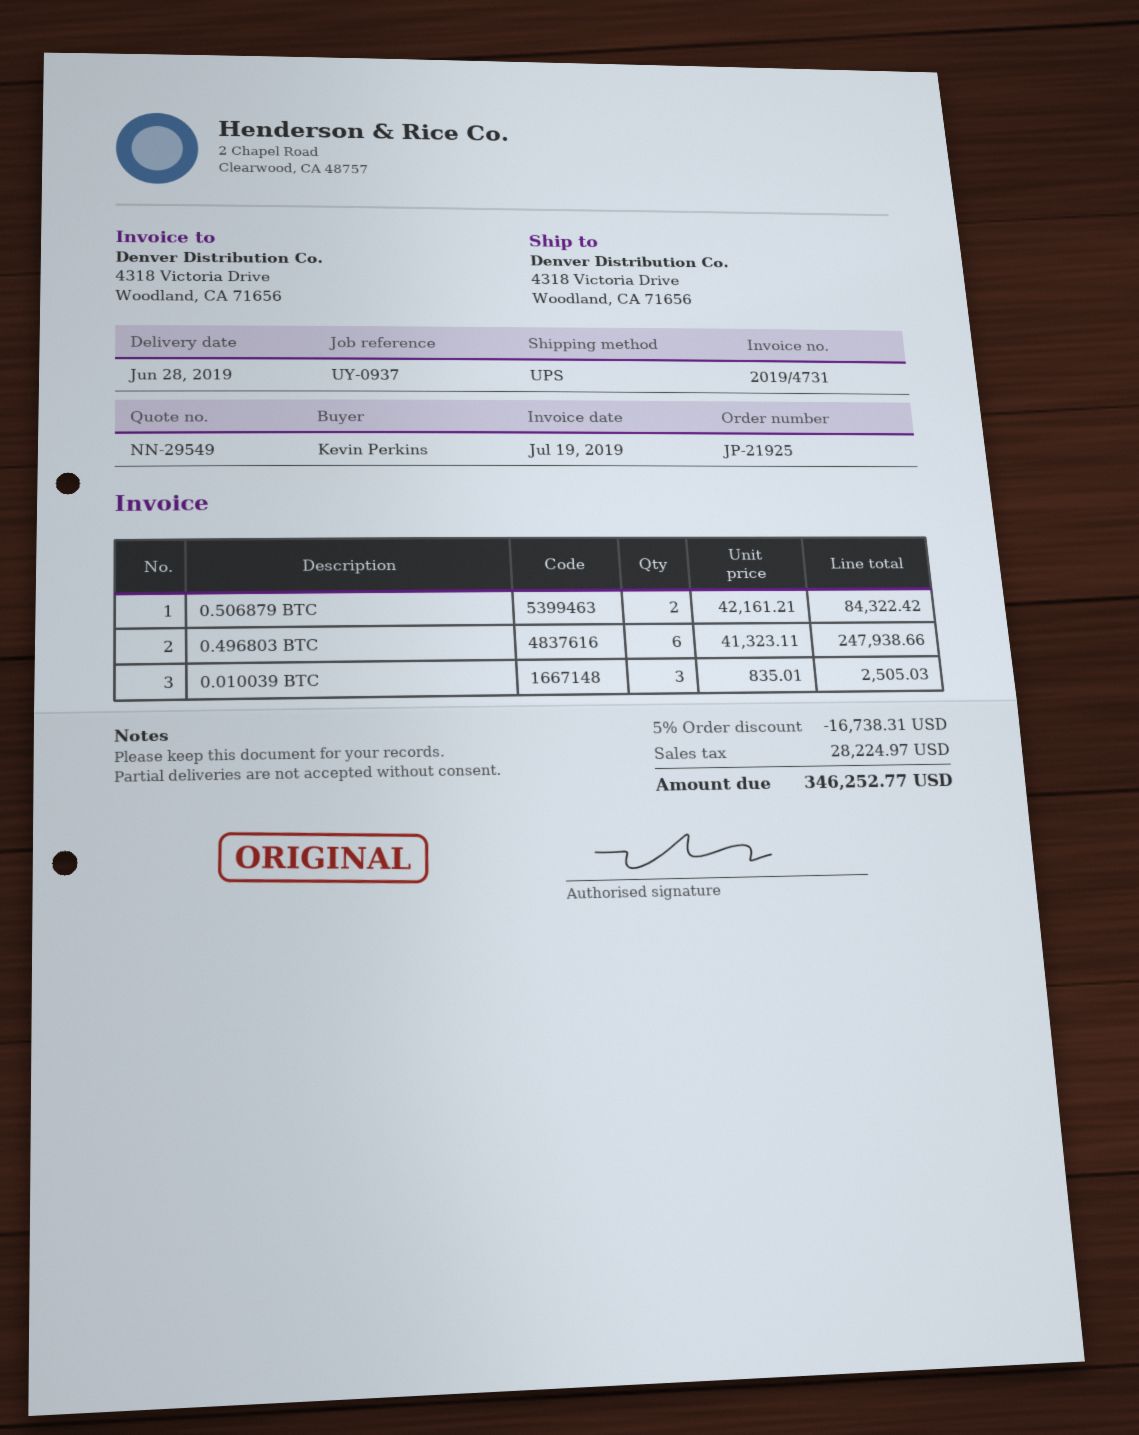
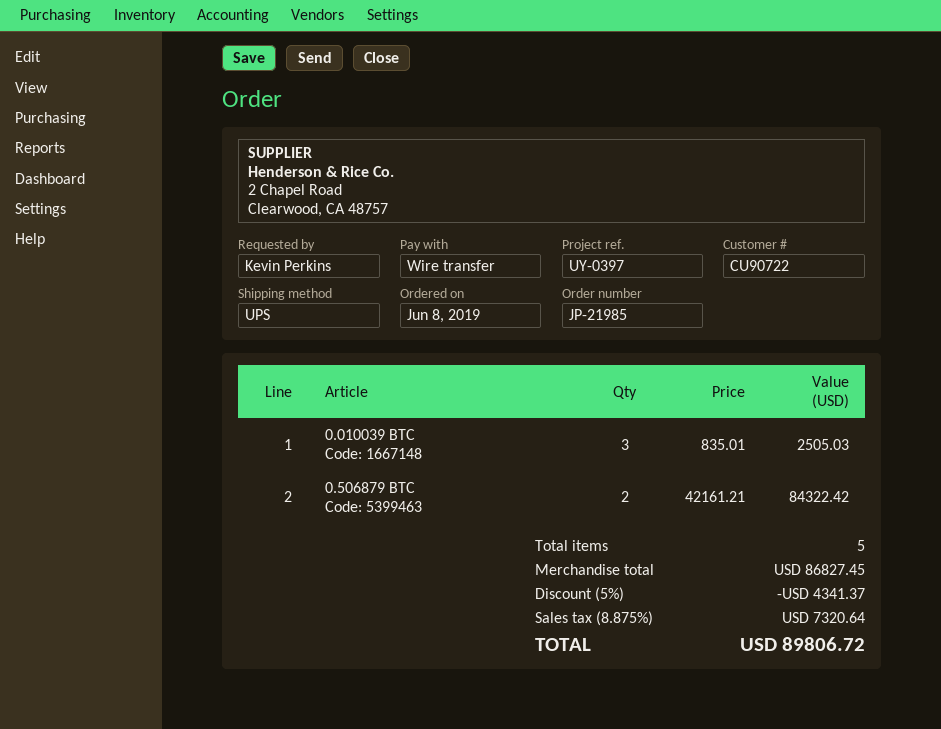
order number: JP-21925 -> JP-21985
reference: UY-0937 -> UY-0397
0.496803 BTC: 6 x 41323.11 = 247938.66 -> none
discount: 5% = 16738.31 -> 5% = 4341.37
tax: 28224.97 -> 7320.64
total: 346252.77 -> 89806.72

